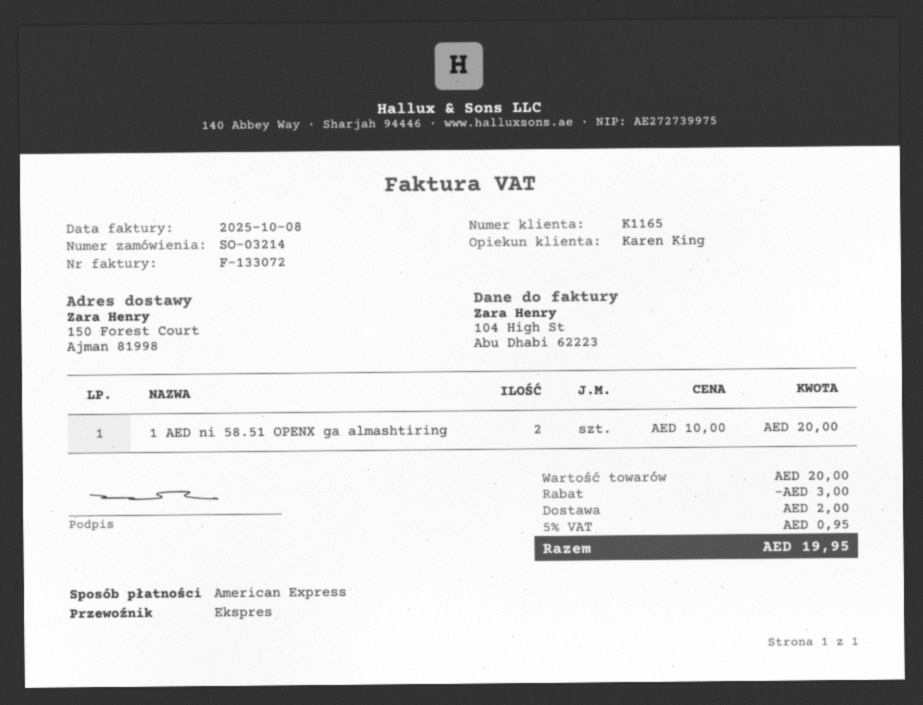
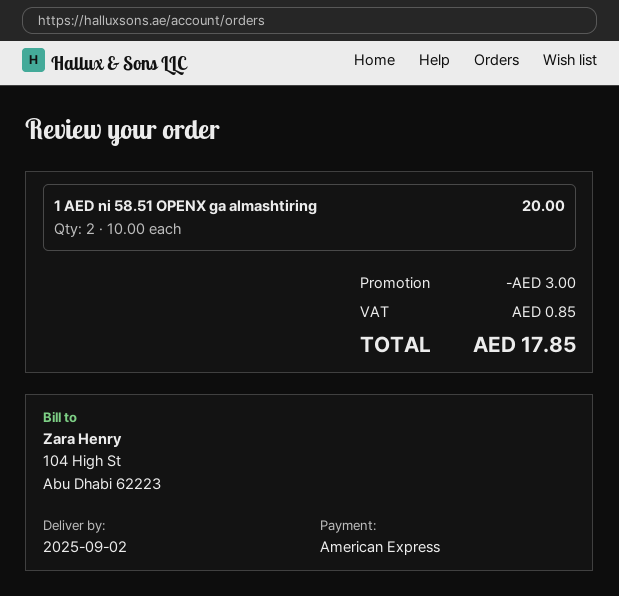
shipping: 2.00 -> none
tax: 0.95 -> 0.85
total: 19.95 -> 17.85

